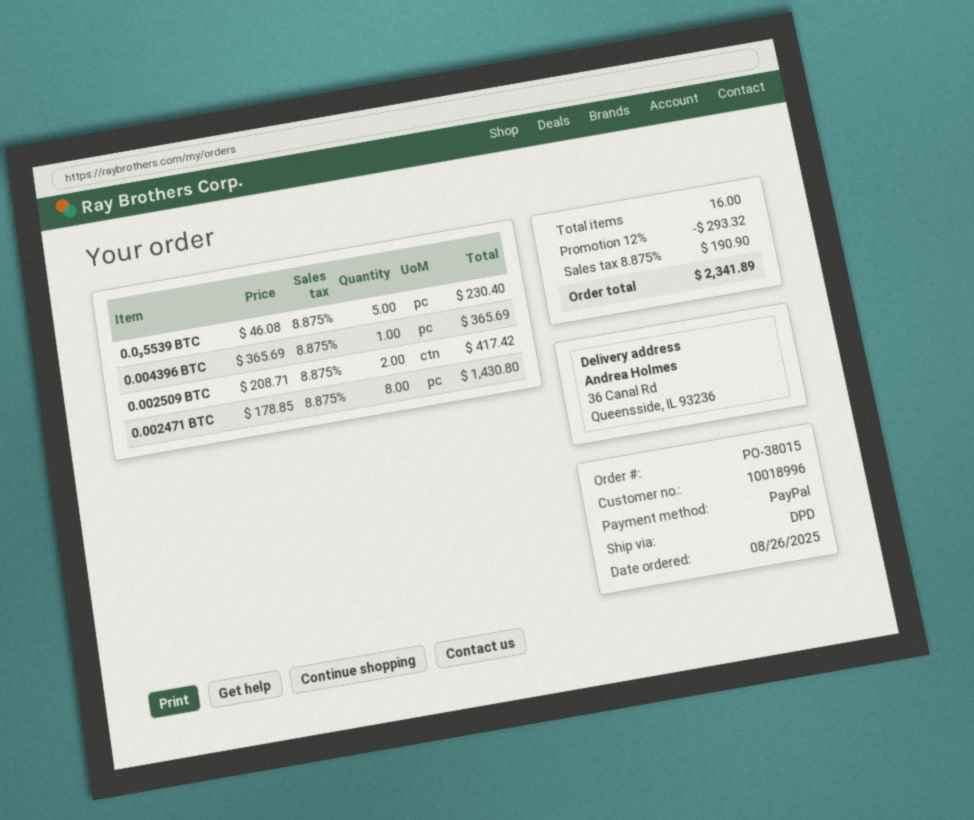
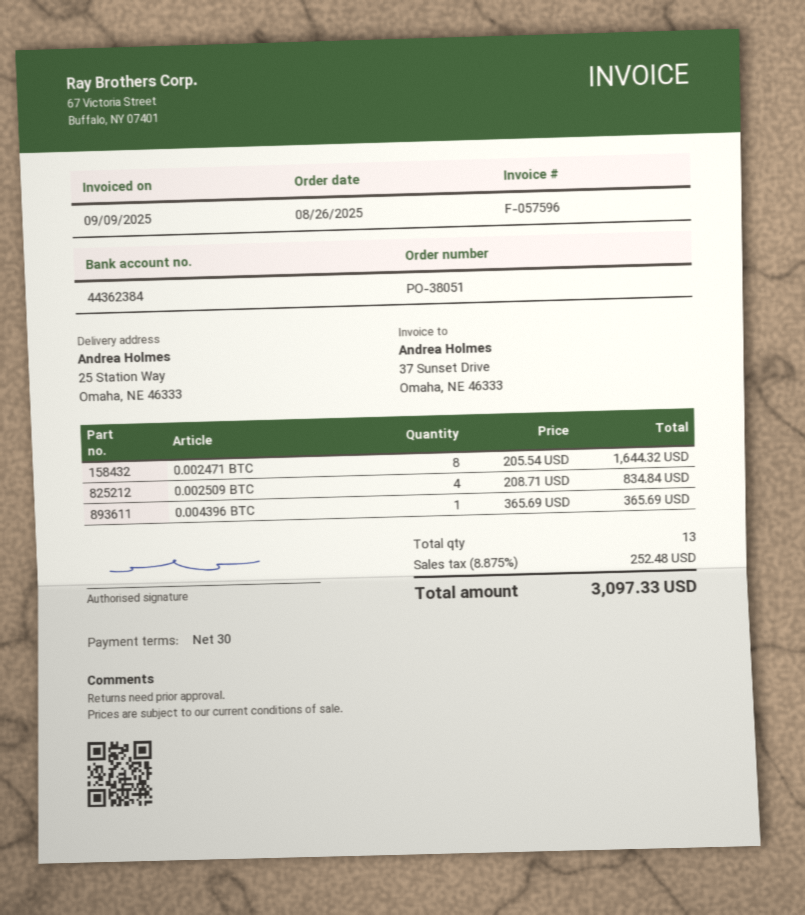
order number: PO-38015 -> PO-38051
ship to: 36 Canal Rd, Queensside, IL 93236 -> 25 Station Way, Omaha, NE 46333
0.0₃5539 BTC: 5 x 46.08 = 230.40 -> none
0.002509 BTC: 2 x 208.71 = 417.42 -> 4 x 208.71 = 834.84
0.002471 BTC: 8 x 178.85 = 1430.80 -> 8 x 205.54 = 1644.32
total quantity: 16 -> 13
discount: 12% = 293.32 -> none
tax: 8.875% = 190.90 -> 8.875% = 252.48
total: 2341.89 -> 3097.33

